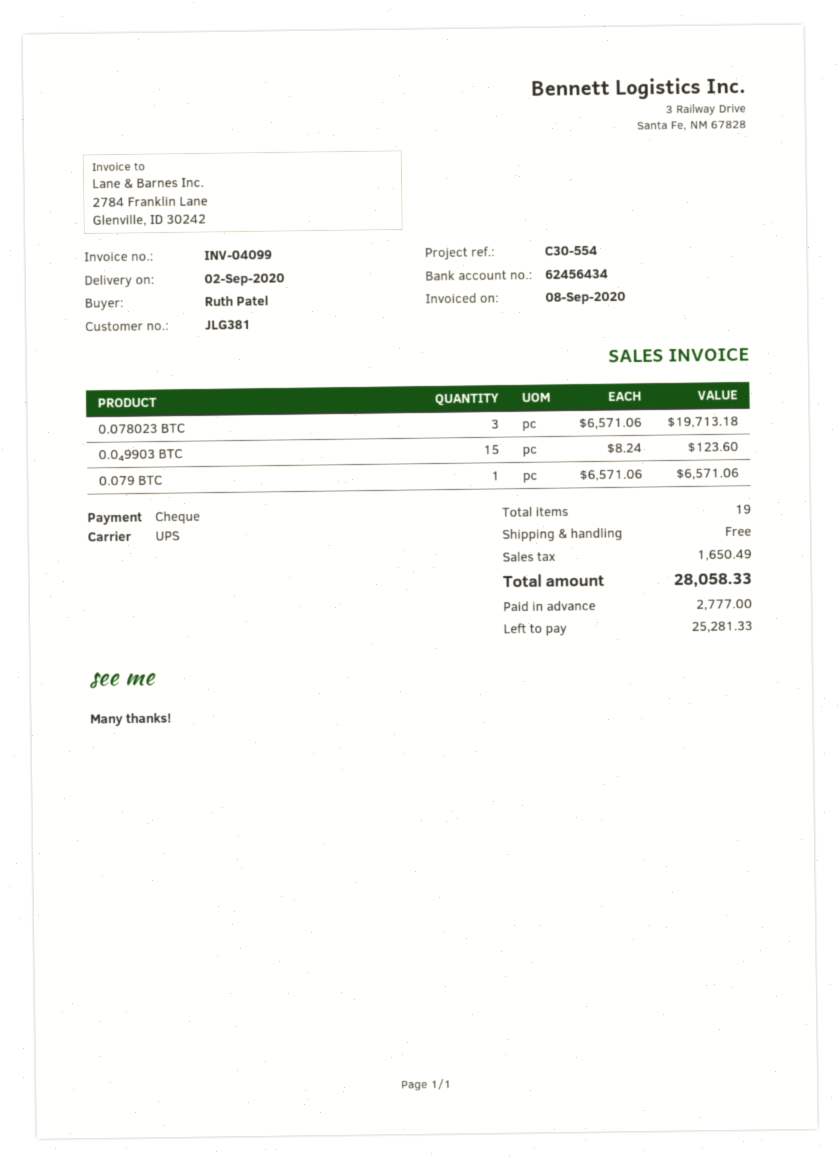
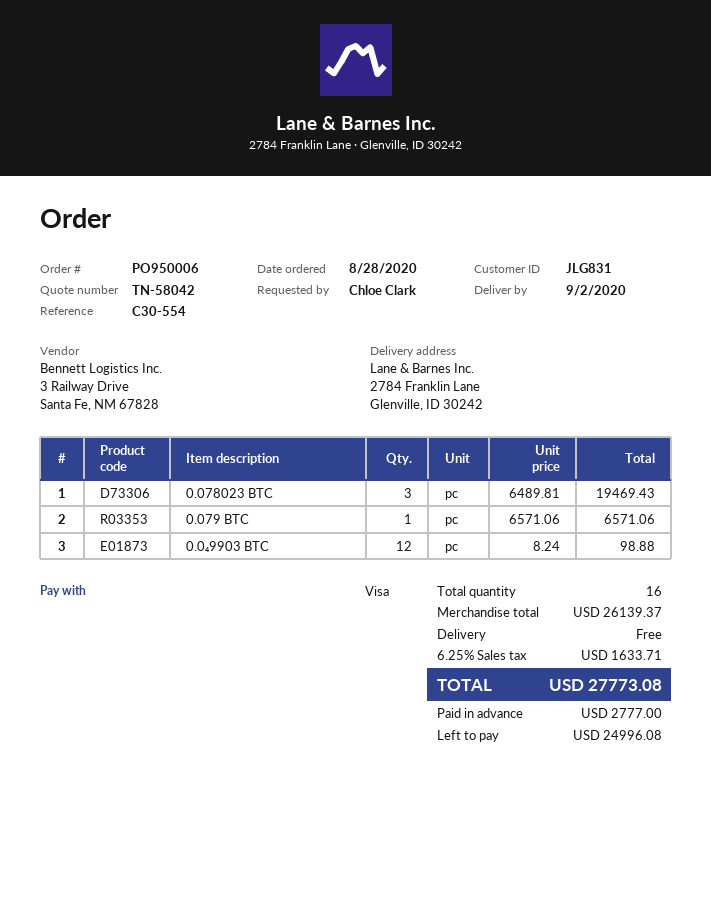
customer number: JLG381 -> JLG831
ordered by: Ruth Patel -> Chloe Clark
payment method: cheque -> Visa
0.078023 BTC: 3 x 6571.06 = 19713.18 -> 3 x 6489.81 = 19469.43
0.0₄9903 BTC: 15 x 8.24 = 123.60 -> 12 x 8.24 = 98.88
total quantity: 19 -> 16
tax: 1650.49 -> 1633.71
total: 28058.33 -> 27773.08
balance: 25281.33 -> 24996.08

